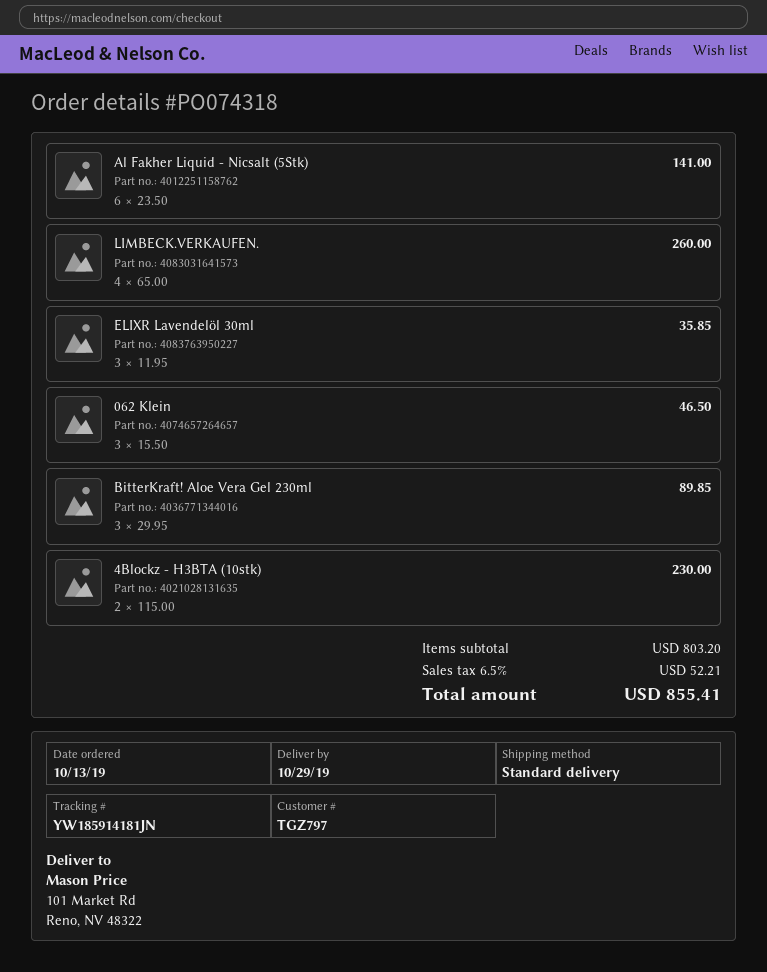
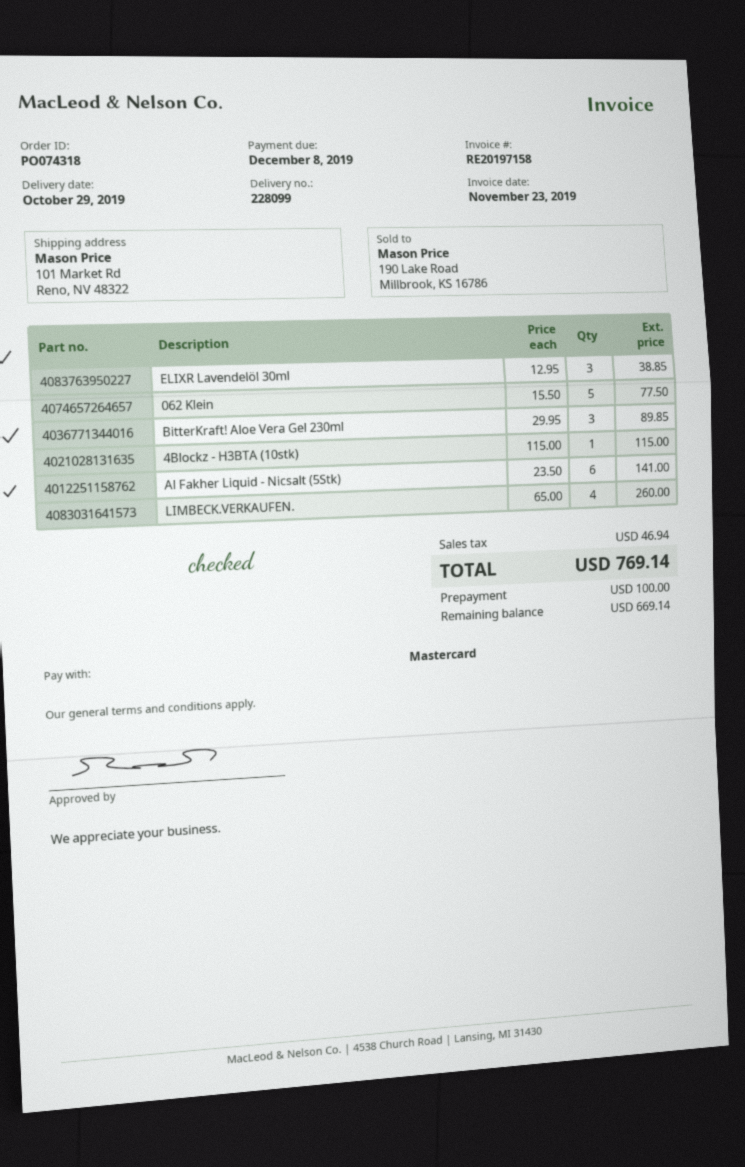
ELIXR Lavendelöl 30ml: 3 x 11.95 = 35.85 -> 3 x 12.95 = 38.85
062 Klein: 3 x 15.50 = 46.50 -> 5 x 15.50 = 77.50
4Blockz - H3BTA (10stk): 2 x 115.00 = 230.00 -> 1 x 115.00 = 115.00
tax: 52.21 -> 46.94
total: 855.41 -> 769.14

